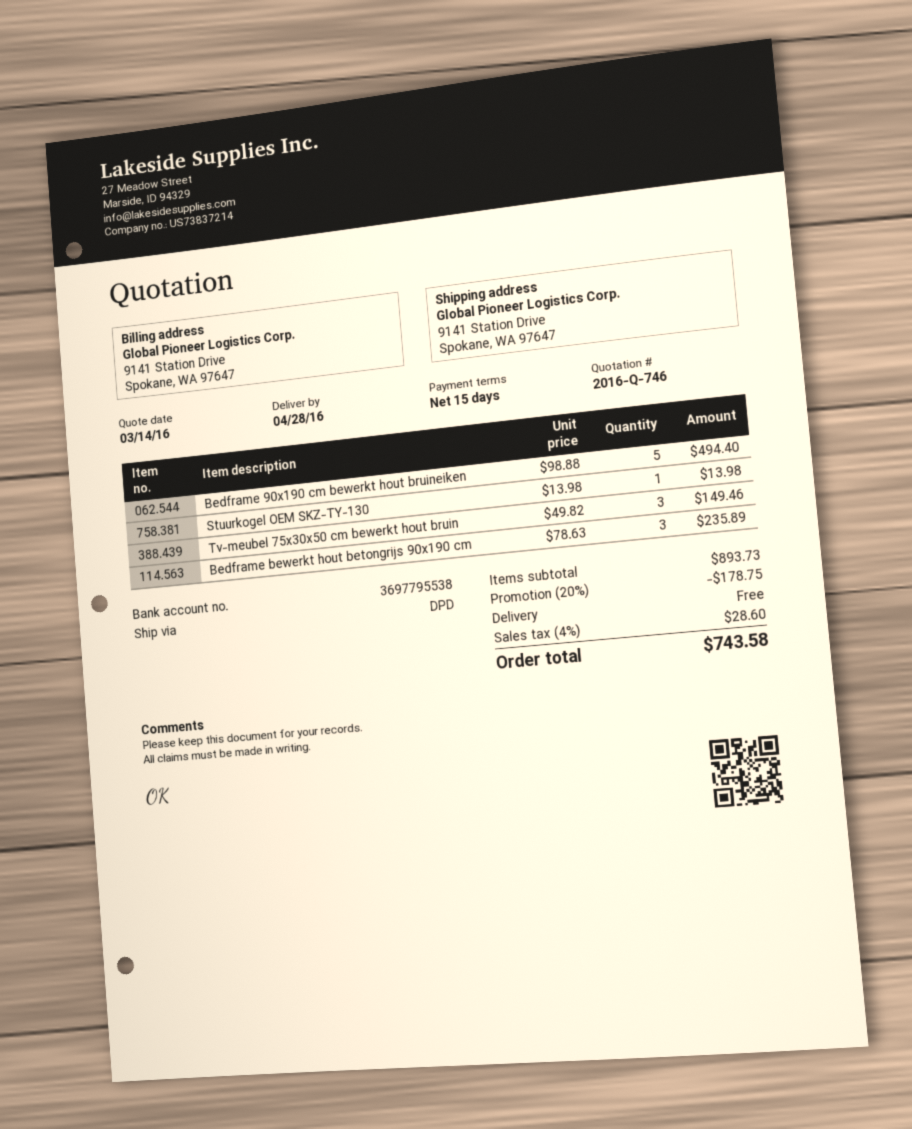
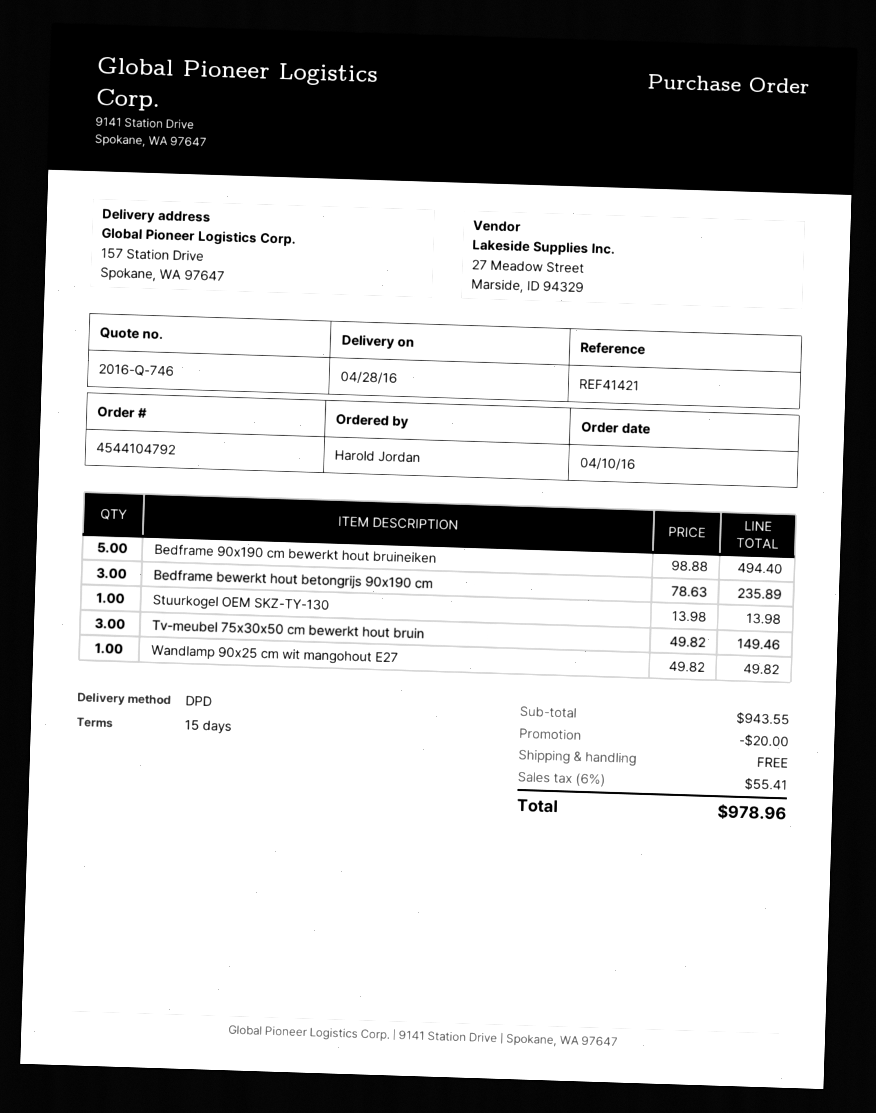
ship to: 9141 Station Drive, Spokane, WA 97647 -> 157 Station Drive, Spokane, WA 97647
Wandlamp 90x25 cm wit mangohout E27: none -> 1 x 49.82 = 49.82
subtotal: 893.73 -> 943.55
discount: 178.75 -> 20.00
tax: 4% = 28.60 -> 6% = 55.41
total: 743.58 -> 978.96

